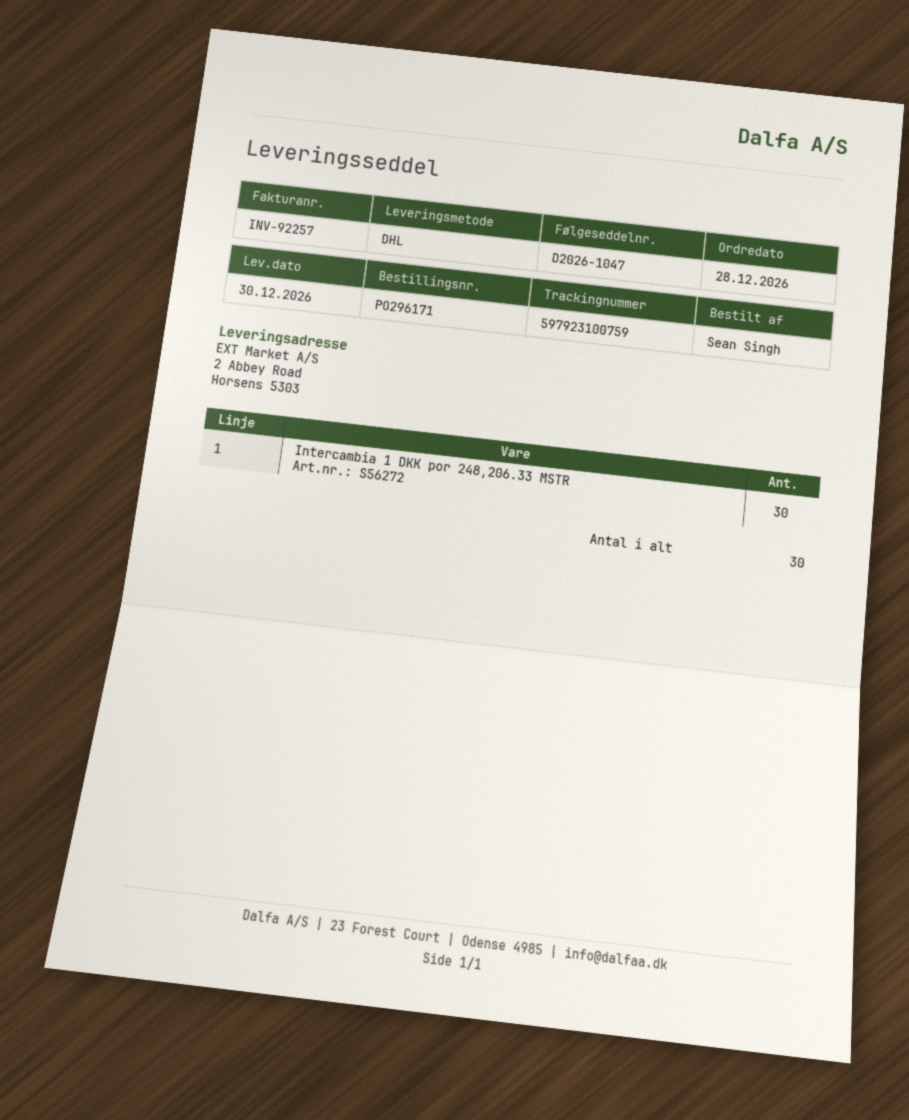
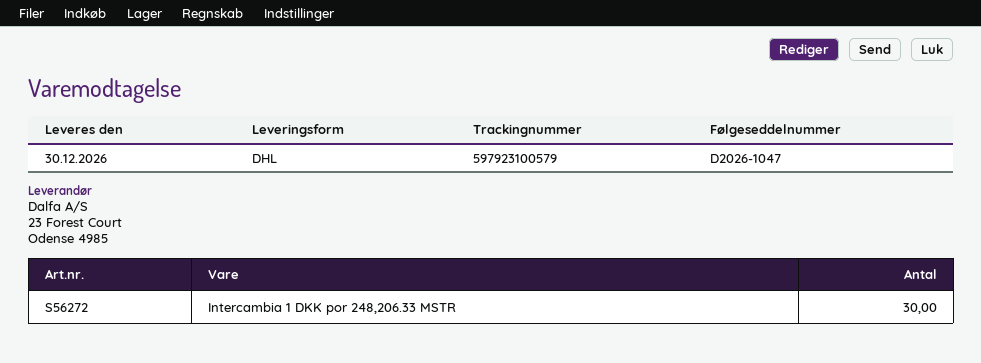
tracking number: 597923100759 -> 597923100579

